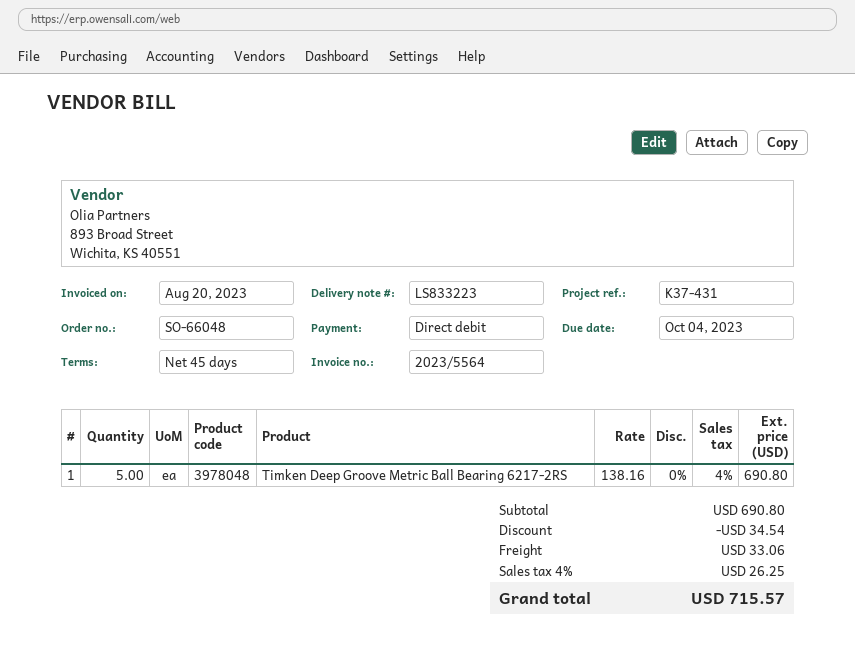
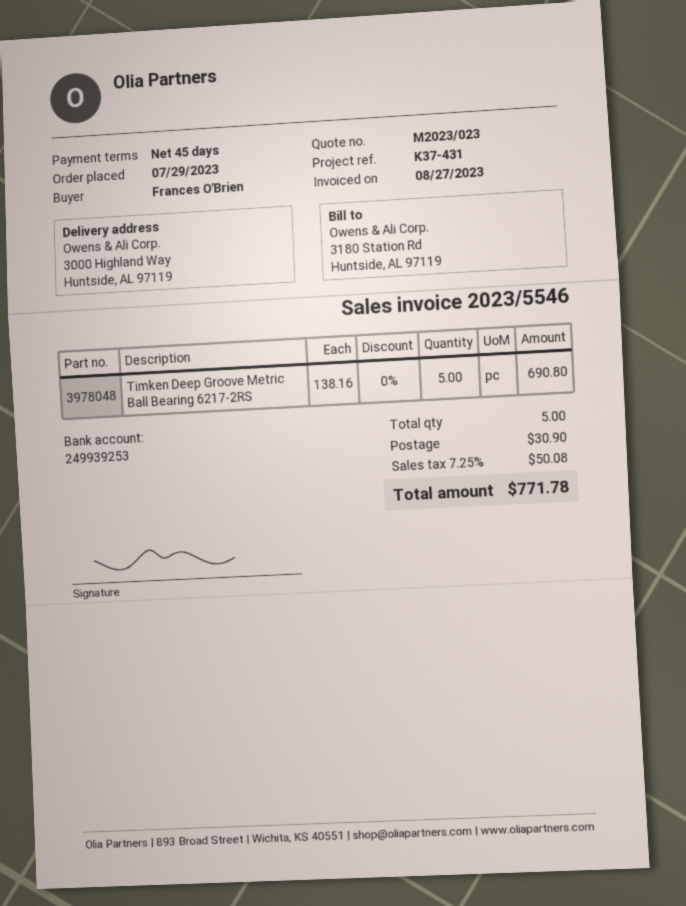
invoice number: 2023/5564 -> 2023/5546
invoice date: 2023-08-20 -> 2023-08-27
discount: 34.54 -> none
shipping: 33.06 -> 30.90
tax: 4% = 26.25 -> 7.25% = 50.08
total: 715.57 -> 771.78

